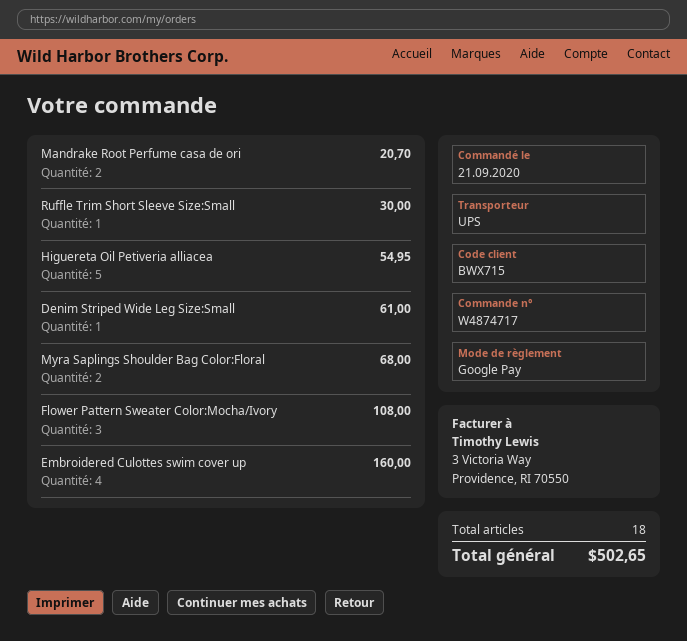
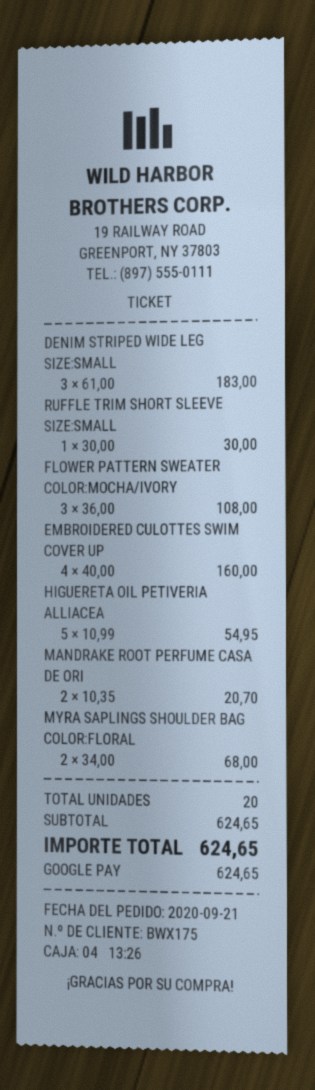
customer number: BWX715 -> BWX175
Denim Striped Wide Leg Size:Small: 1 for 61.00 -> 3 for 183.00
total quantity: 18 -> 20
total: 502.65 -> 624.65

